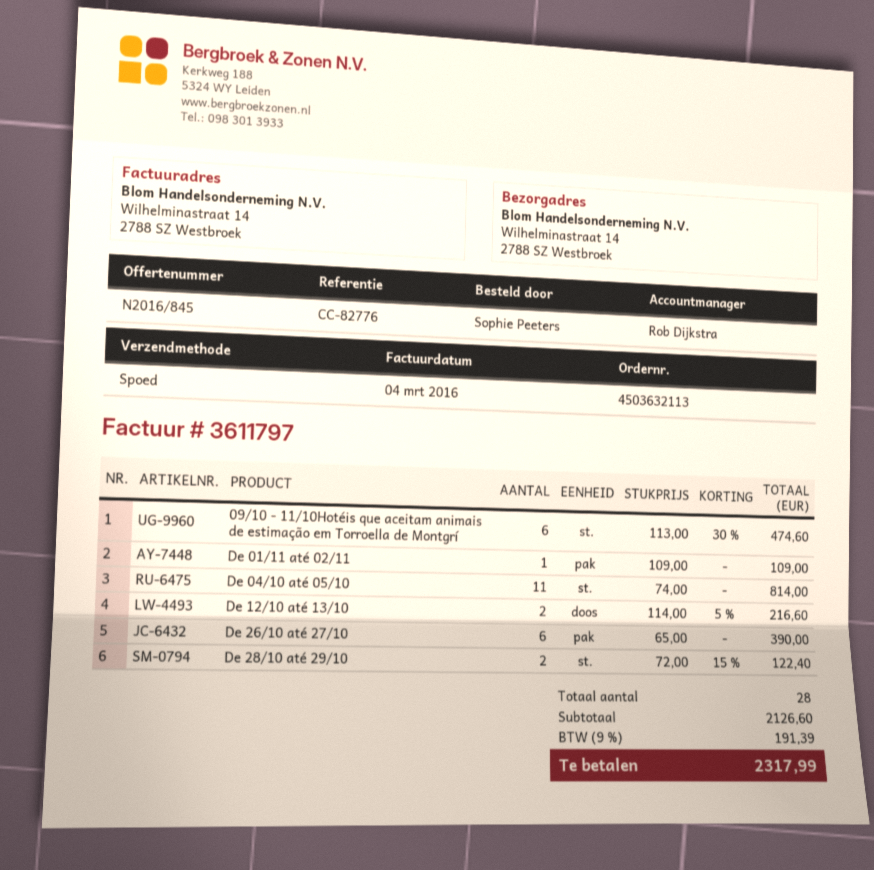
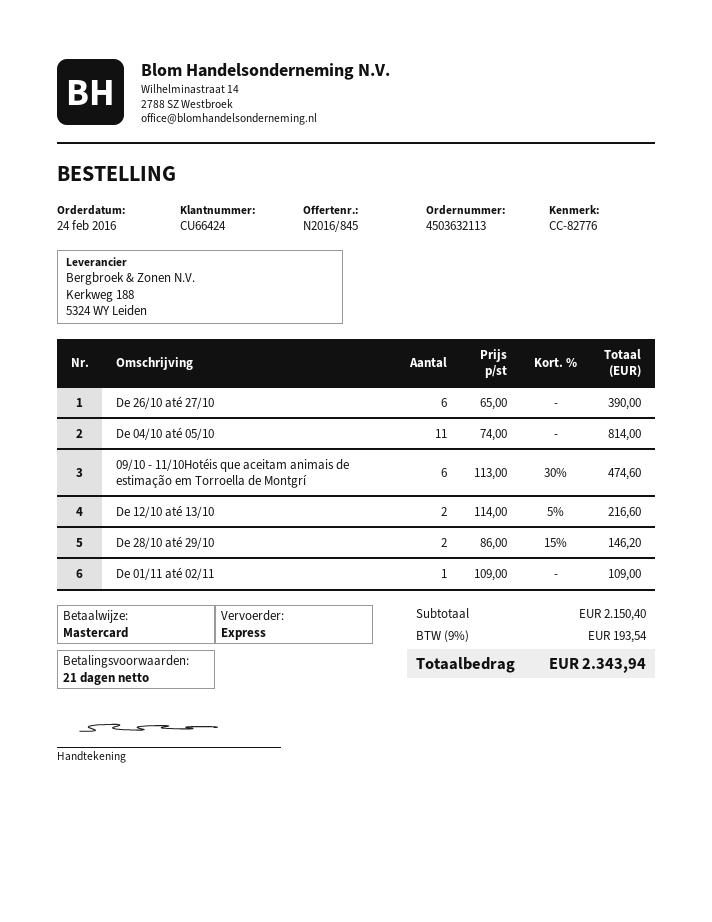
De 28/10 até 29/10: 2 x 72.00 - 15% = 122.40 -> 2 x 86.00 - 15% = 146.20
subtotal: 2126.60 -> 2150.40
tax: 9% = 191.39 -> 9% = 193.54
total: 2317.99 -> 2343.94

